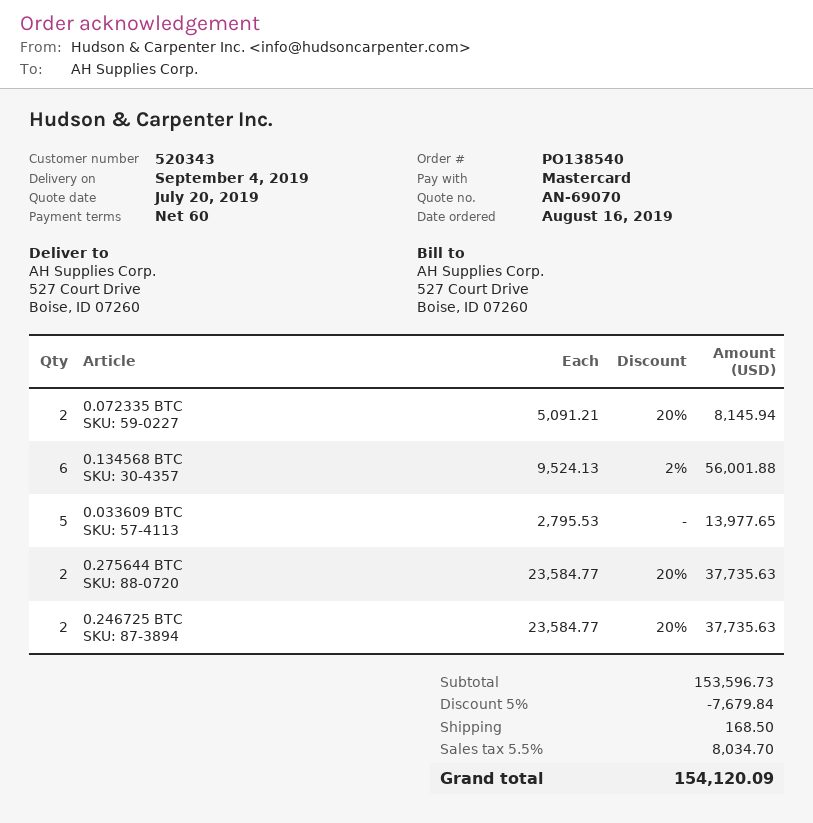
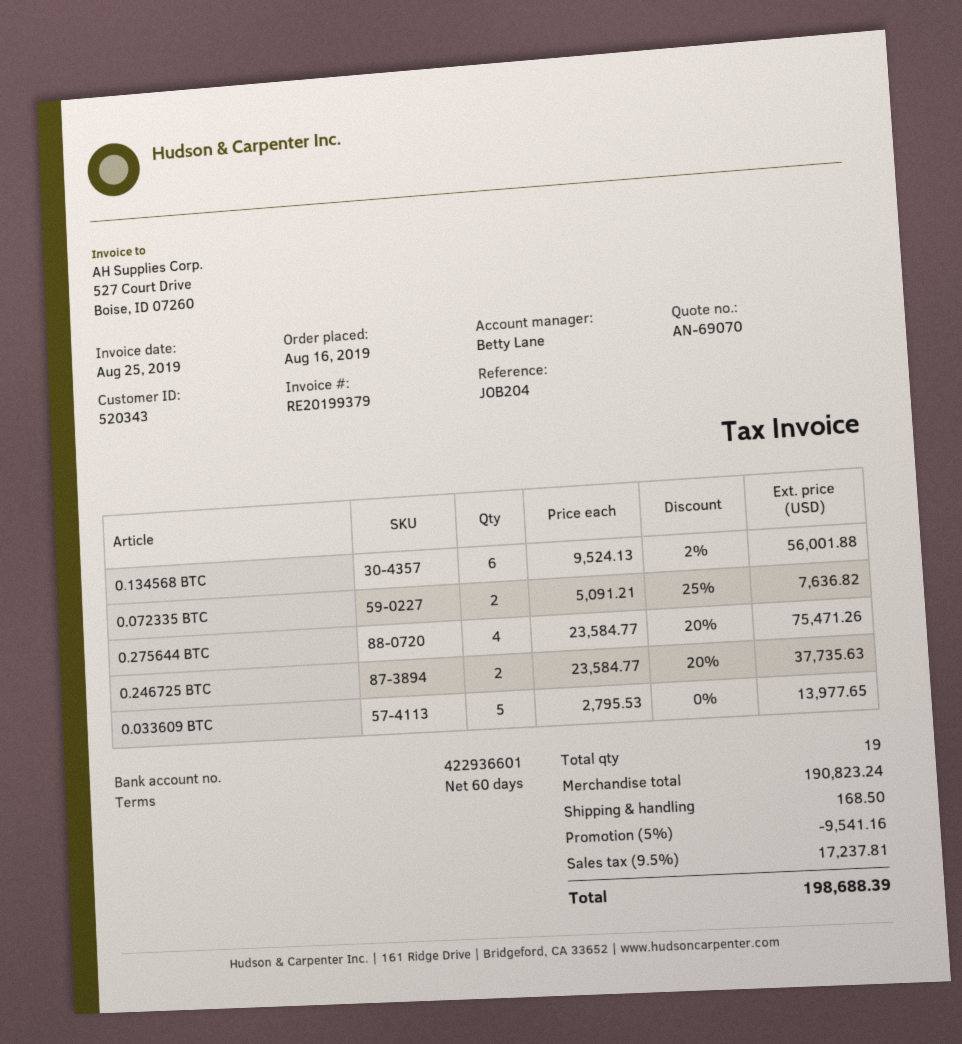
0.072335 BTC: 2 x 5091.21 - 20% = 8145.94 -> 2 x 5091.21 - 25% = 7636.82
0.275644 BTC: 2 x 23584.77 - 20% = 37735.63 -> 4 x 23584.77 - 20% = 75471.26
subtotal: 153596.73 -> 190823.24
discount: 5% = 7679.84 -> 5% = 9541.16
tax: 5.5% = 8034.70 -> 9.5% = 17237.81
total: 154120.09 -> 198688.39

